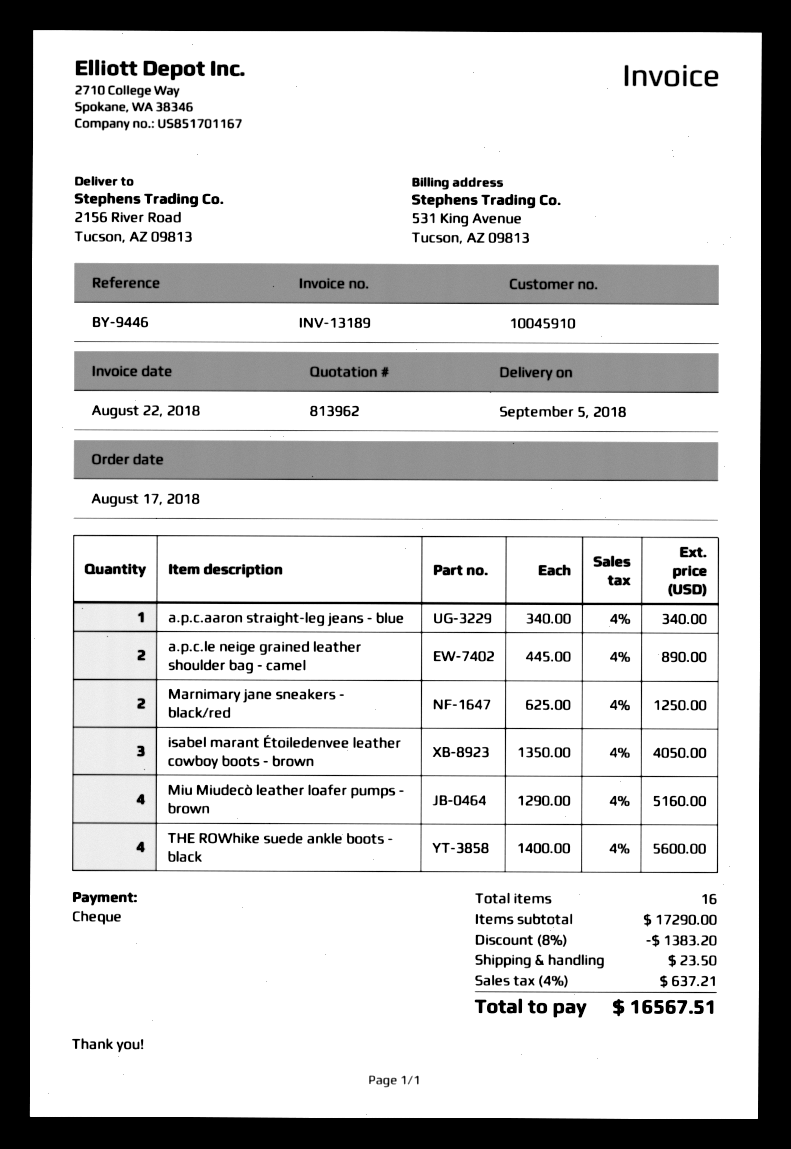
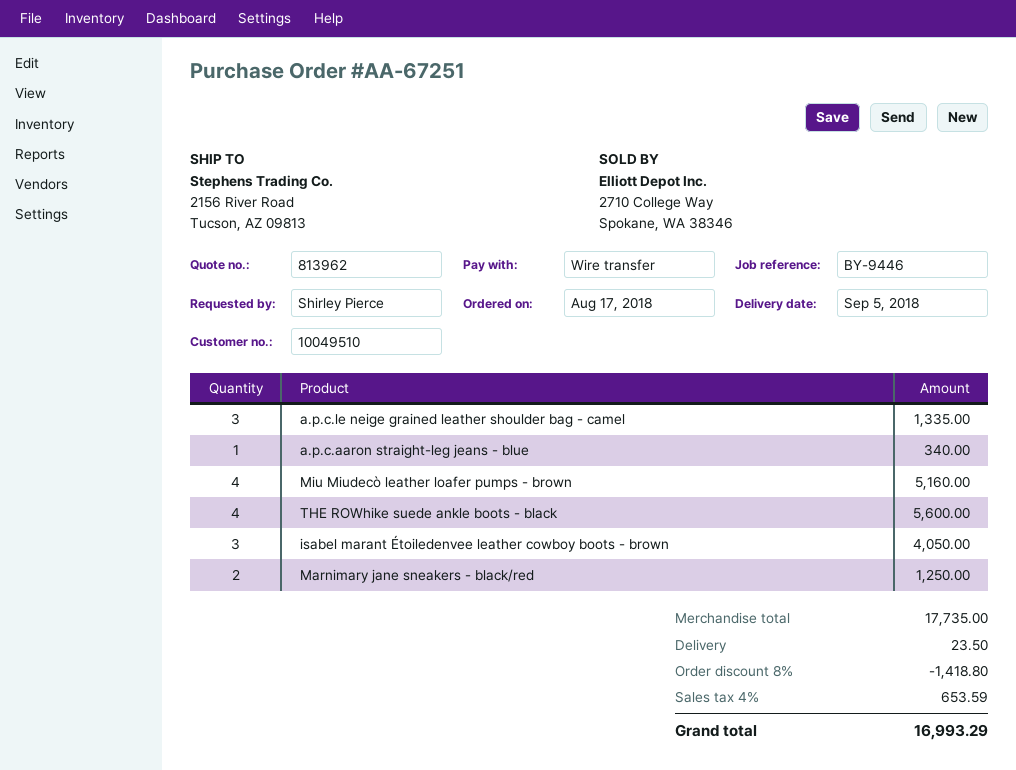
customer number: 10045910 -> 10049510
payment method: cheque -> bank transfer
a.p.c.le neige grained leather shoulder bag - camel: 2 for 890.00 -> 3 for 1335.00
subtotal: 17290.00 -> 17735.00
discount: 8% = 1383.20 -> 8% = 1418.80
tax: 4% = 637.21 -> 4% = 653.59
total: 16567.51 -> 16993.29

